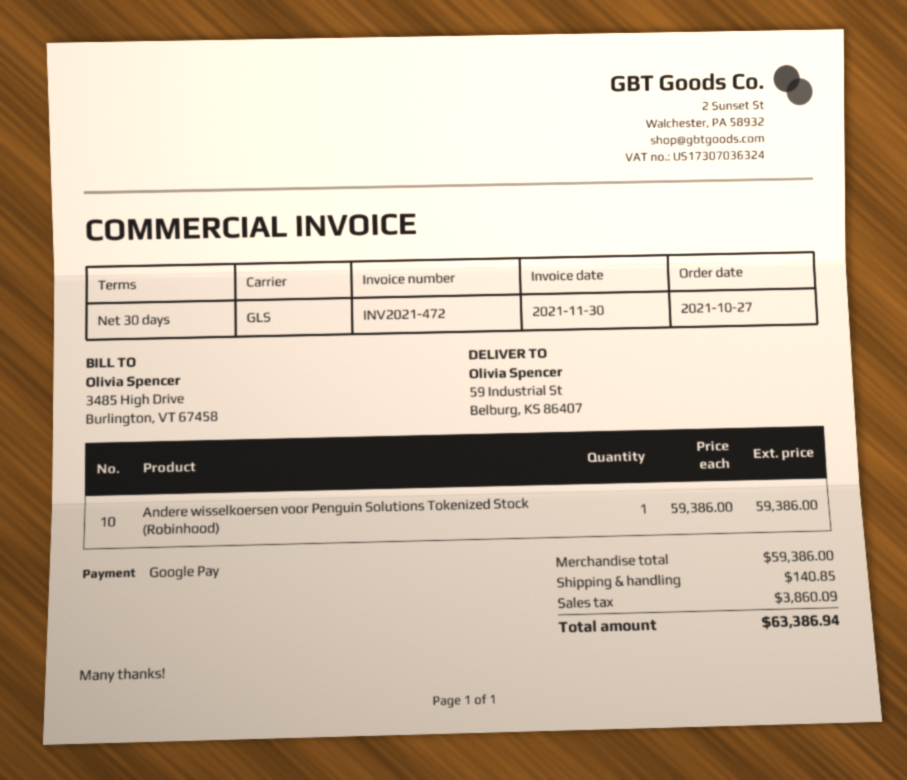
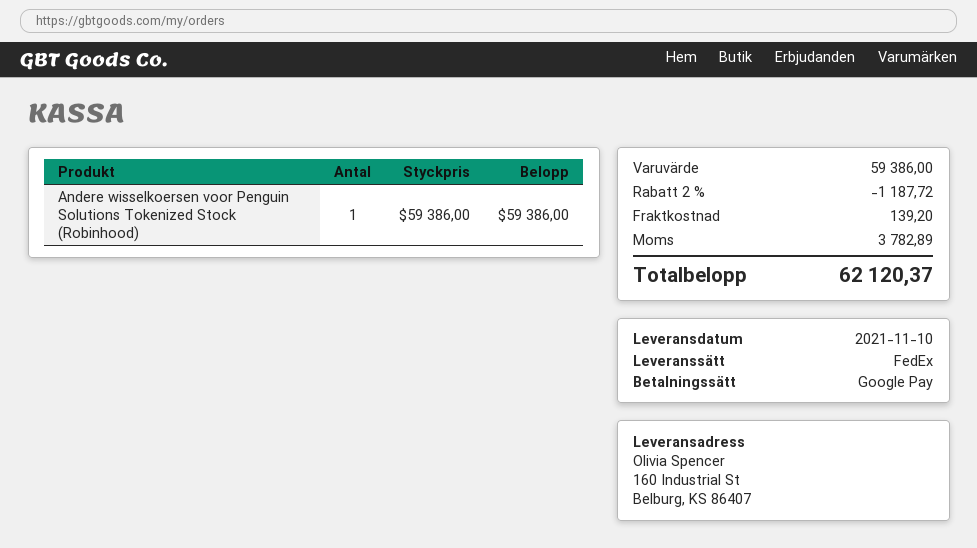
shipping method: GLS -> FedEx
ship to: 59 Industrial St, Belburg, KS 86407 -> 160 Industrial St, Belburg, KS 86407
discount: none -> 2% = 1187.72
shipping: 140.85 -> 139.20
tax: 3860.09 -> 3782.89
total: 63386.94 -> 62120.37

